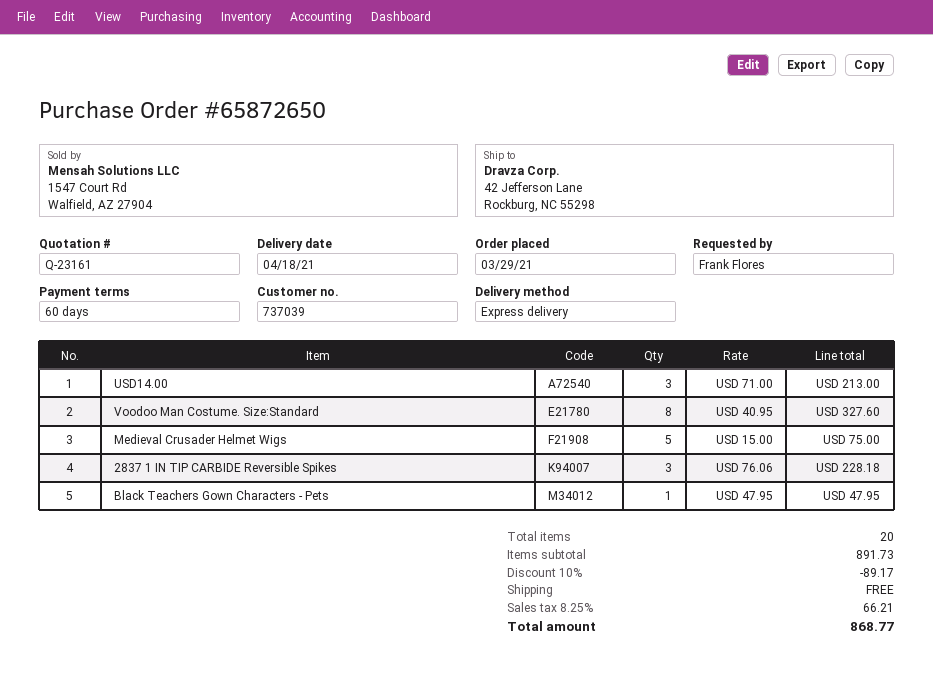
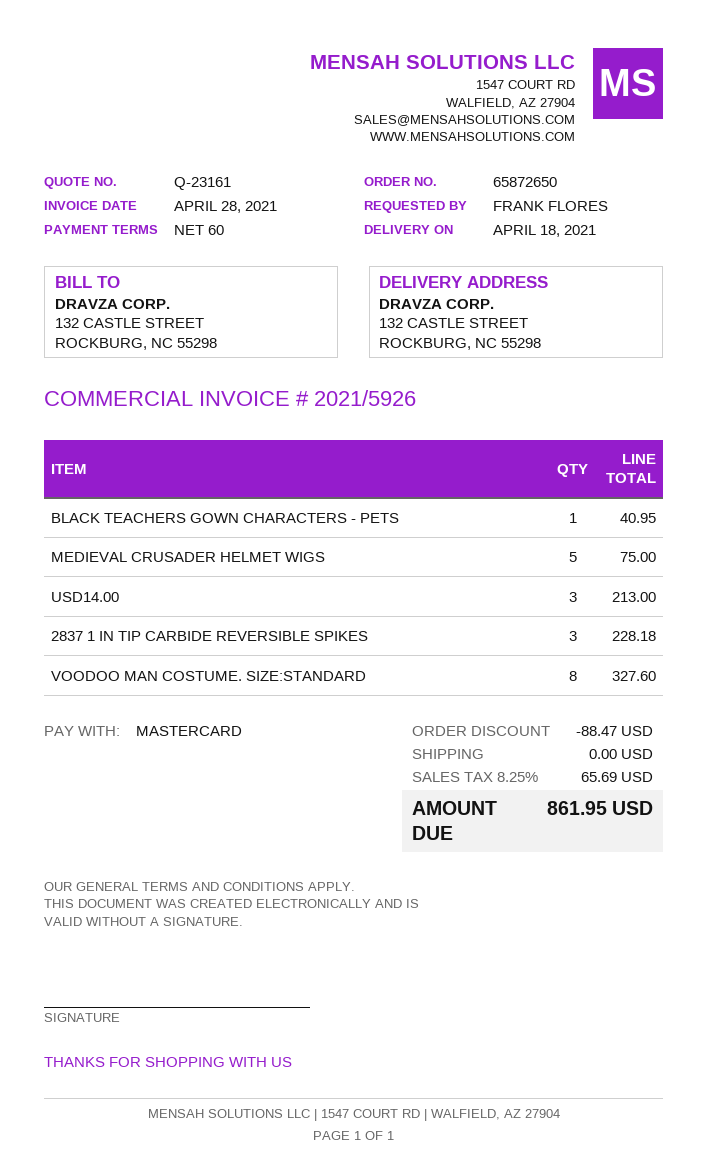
ship to: 42 Jefferson Lane, Rockburg, NC 55298 -> 132 CASTLE STREET, ROCKBURG, NC 55298
Black Teachers Gown Characters - Pets: 1 for 47.95 -> 1 for 40.95
discount: 89.17 -> 88.47
tax: 8.25% = 66.21 -> 8.25% = 65.69
total: 868.77 -> 861.95

